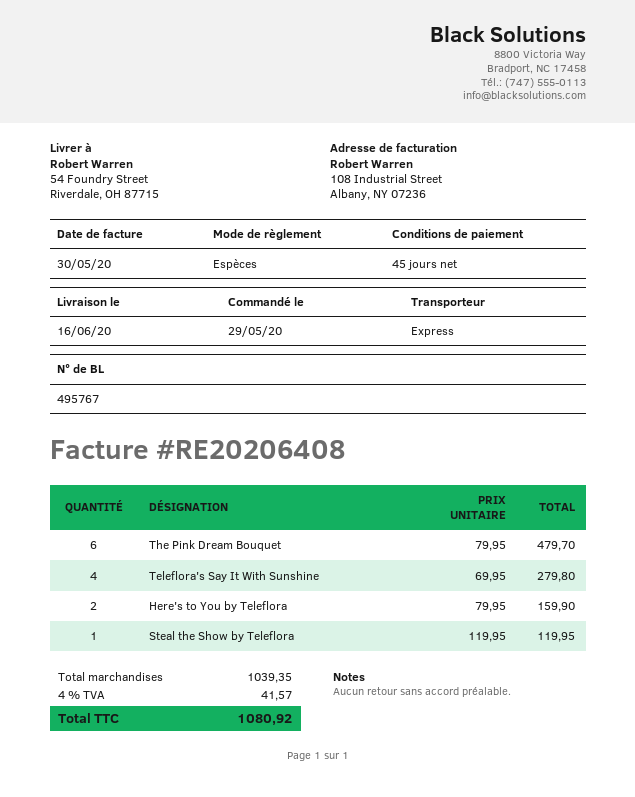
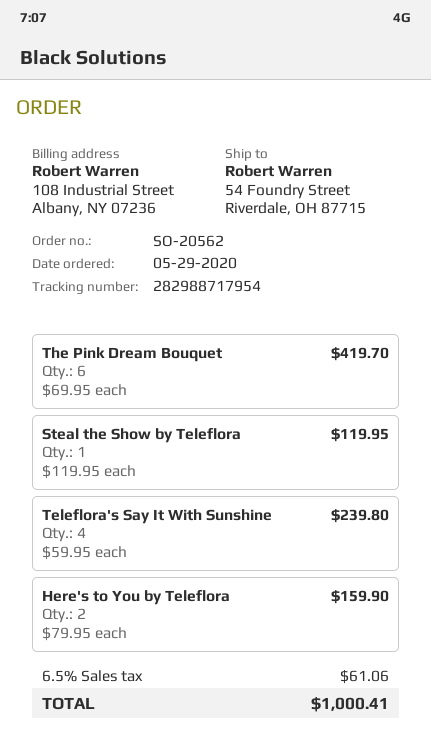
The Pink Dream Bouquet: 6 x 79.95 = 479.70 -> 6 x 69.95 = 419.70
Teleflora's Say It With Sunshine: 4 x 69.95 = 279.80 -> 4 x 59.95 = 239.80
tax: 4% = 41.57 -> 6.5% = 61.06
total: 1080.92 -> 1000.41

